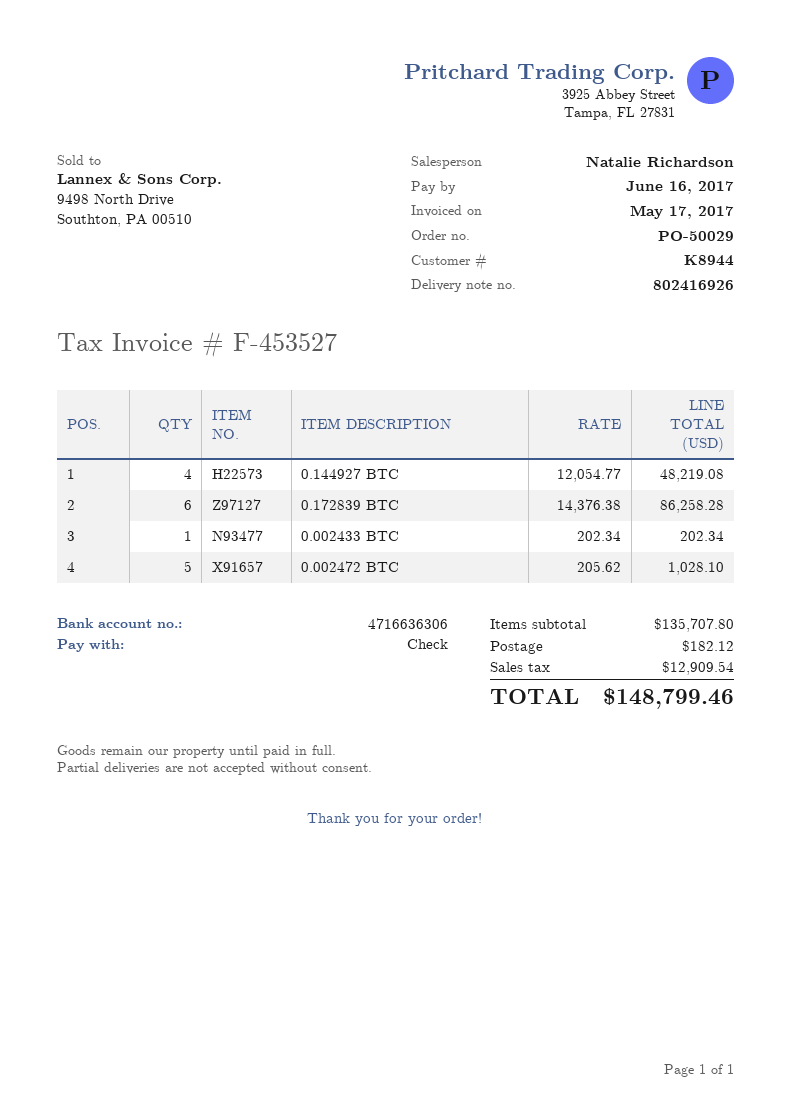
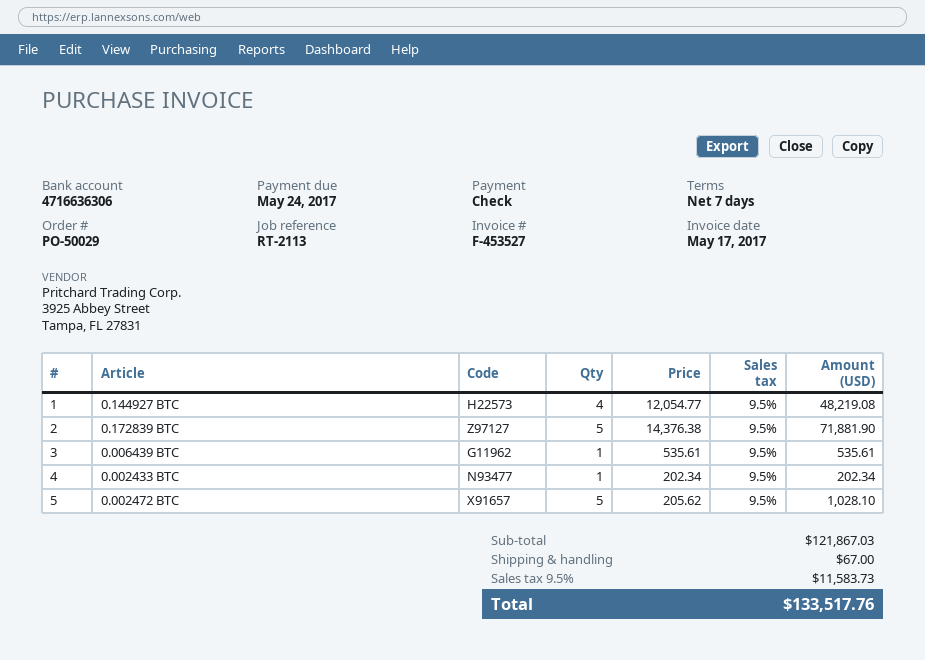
due date: 2017-06-16 -> 2017-05-24
0.172839 BTC: 6 x 14376.38 = 86258.28 -> 5 x 14376.38 = 71881.90
0.006439 BTC: none -> 1 x 535.61 = 535.61
subtotal: 135707.80 -> 121867.03
shipping: 182.12 -> 67.00
tax: 12909.54 -> 11583.73
total: 148799.46 -> 133517.76

